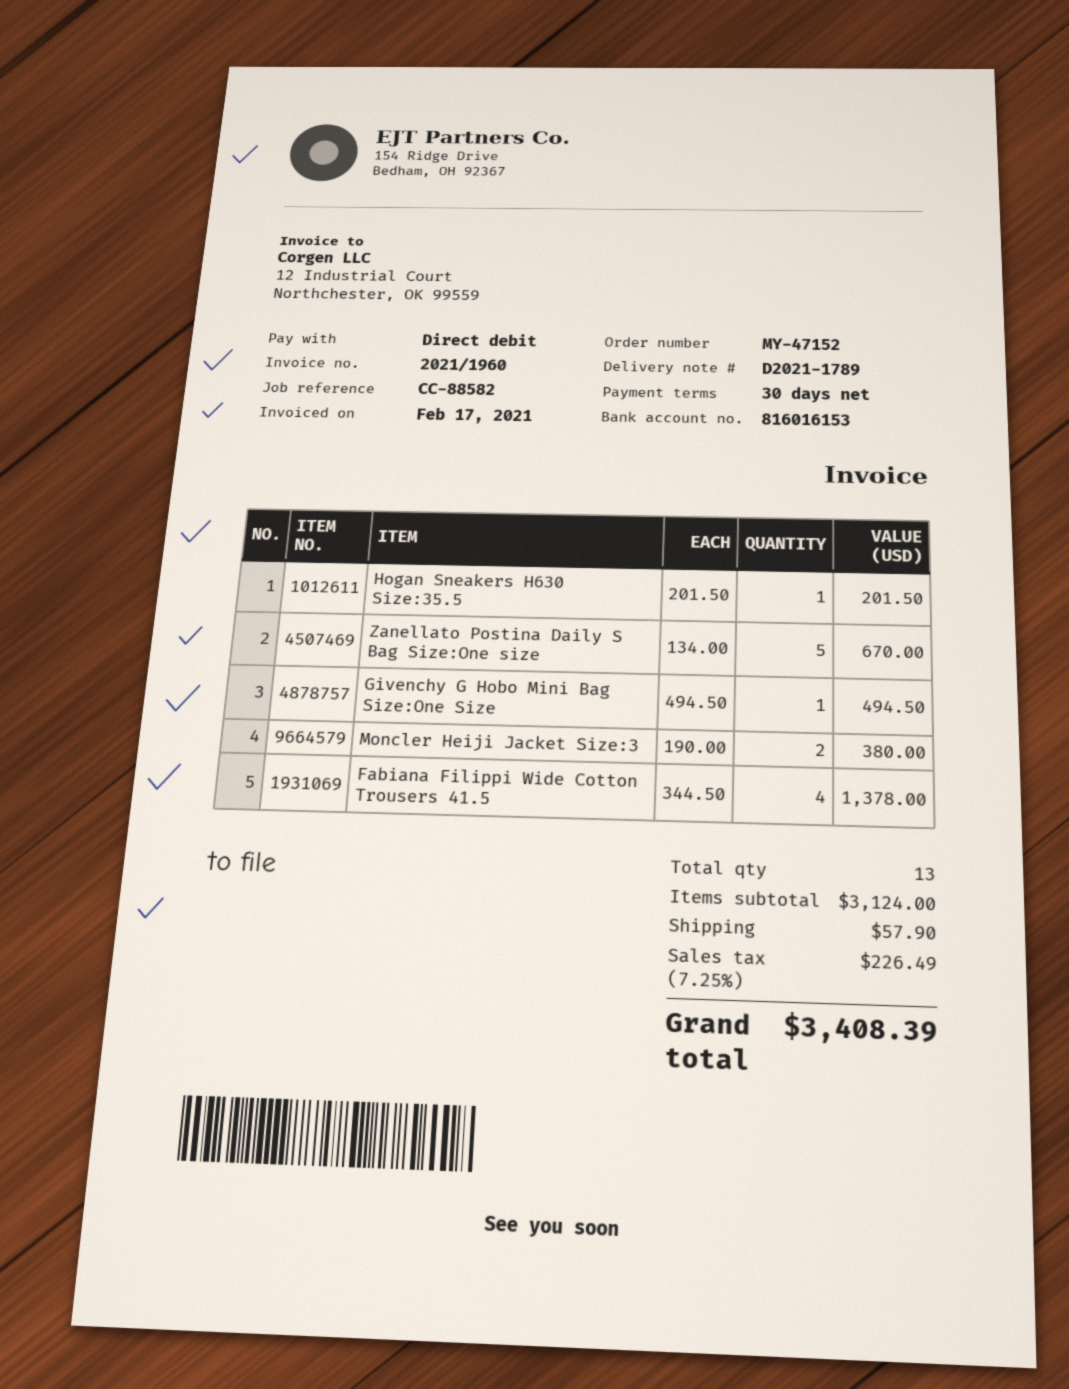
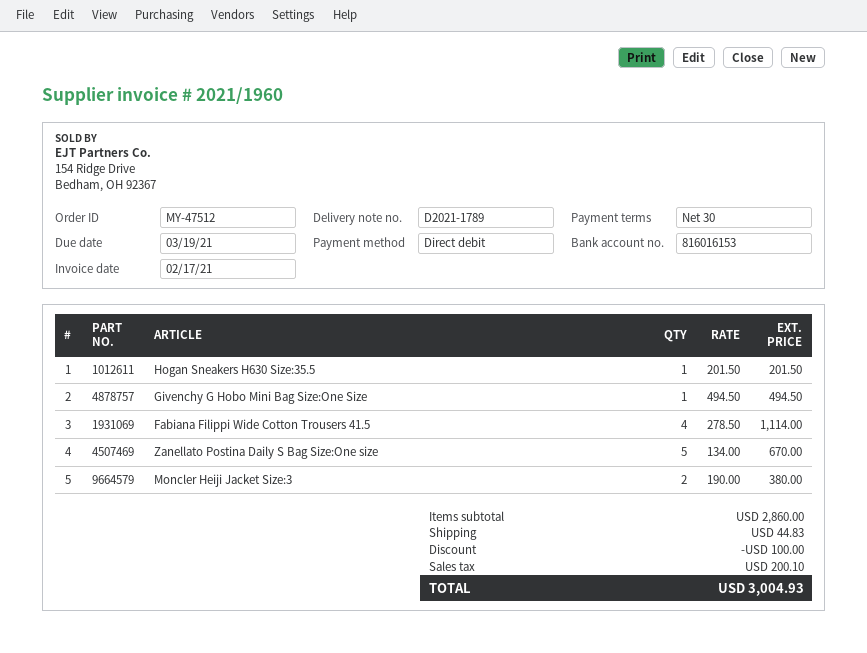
order number: MY-47152 -> MY-47512
Fabiana Filippi Wide Cotton Trousers 41.5: 4 x 344.50 = 1378.00 -> 4 x 278.50 = 1114.00
subtotal: 3124.00 -> 2860.00
discount: none -> 100.00
shipping: 57.90 -> 44.83
tax: 226.49 -> 200.10
total: 3408.39 -> 3004.93

